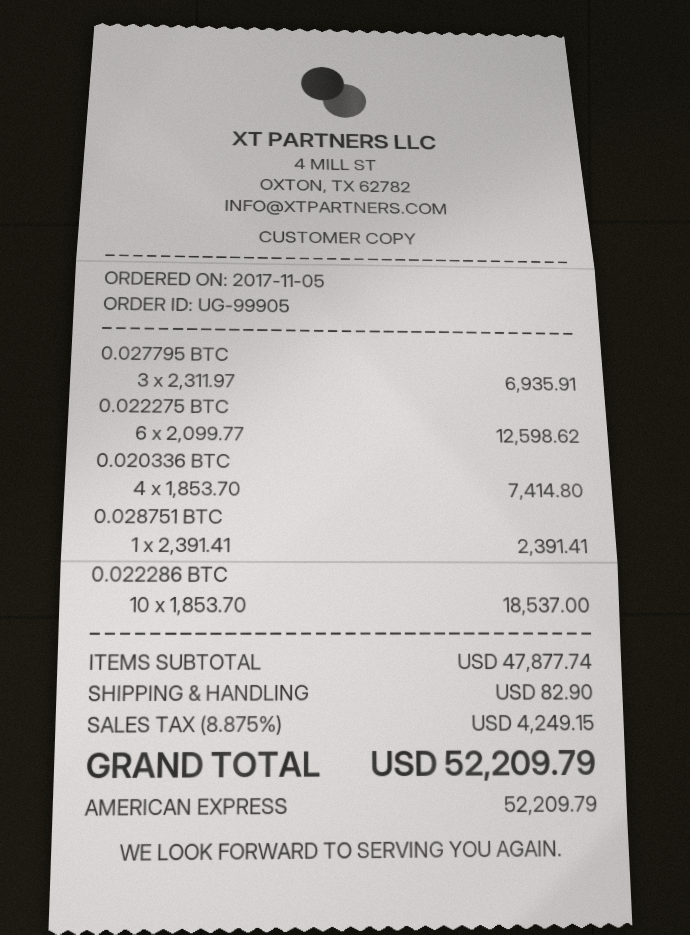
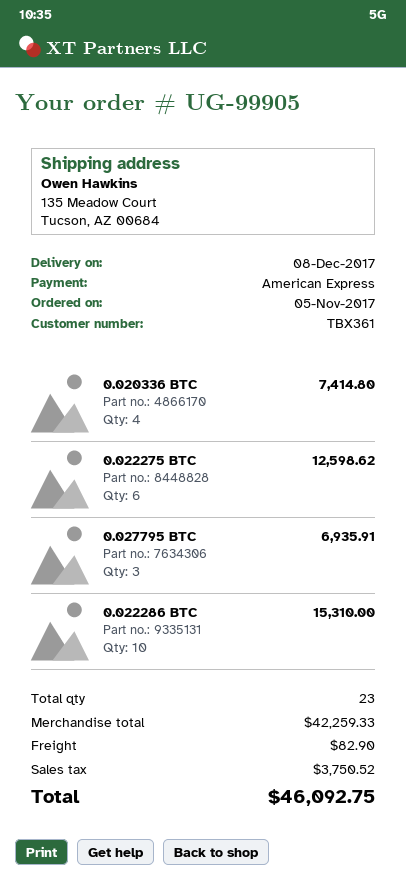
0.028751 BTC: 1 for 2391.41 -> none
0.022286 BTC: 10 for 18537.00 -> 10 for 15310.00
subtotal: 47877.74 -> 42259.33
tax: 4249.15 -> 3750.52
total: 52209.79 -> 46092.75

